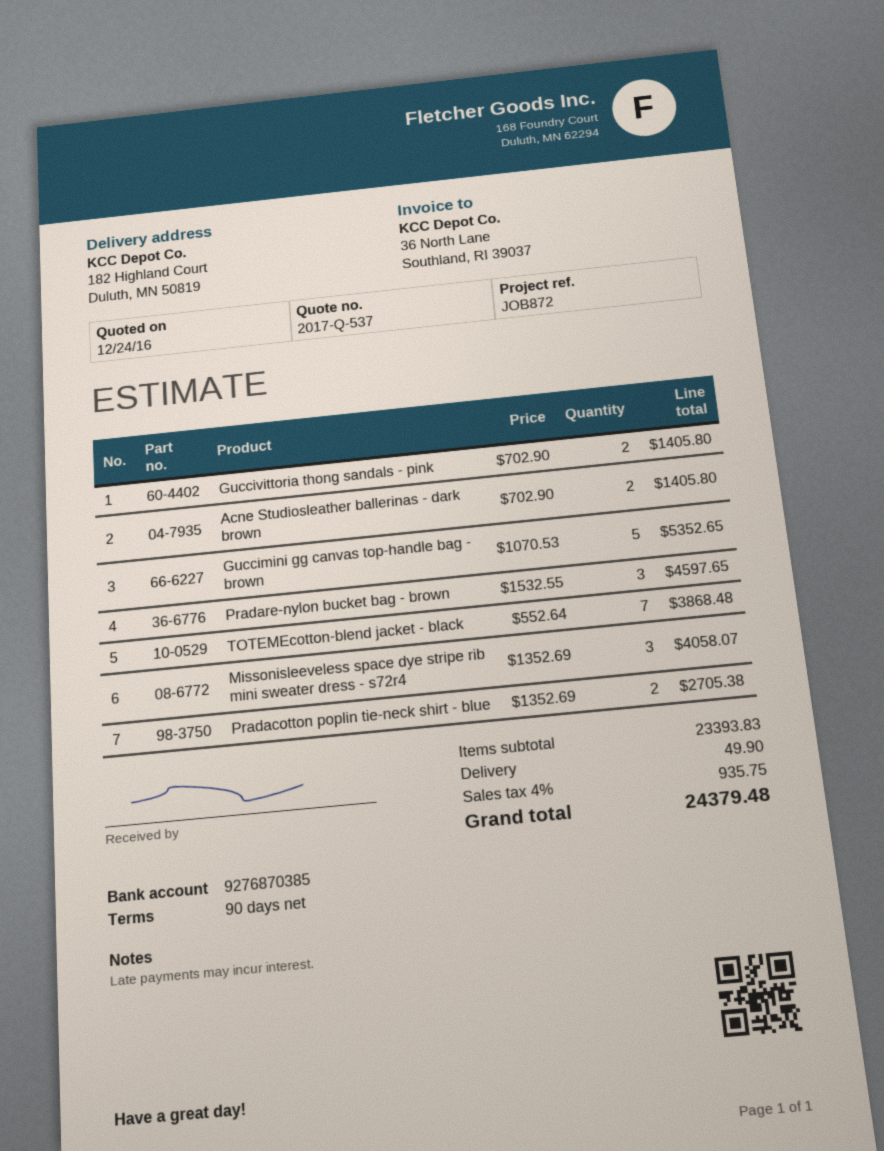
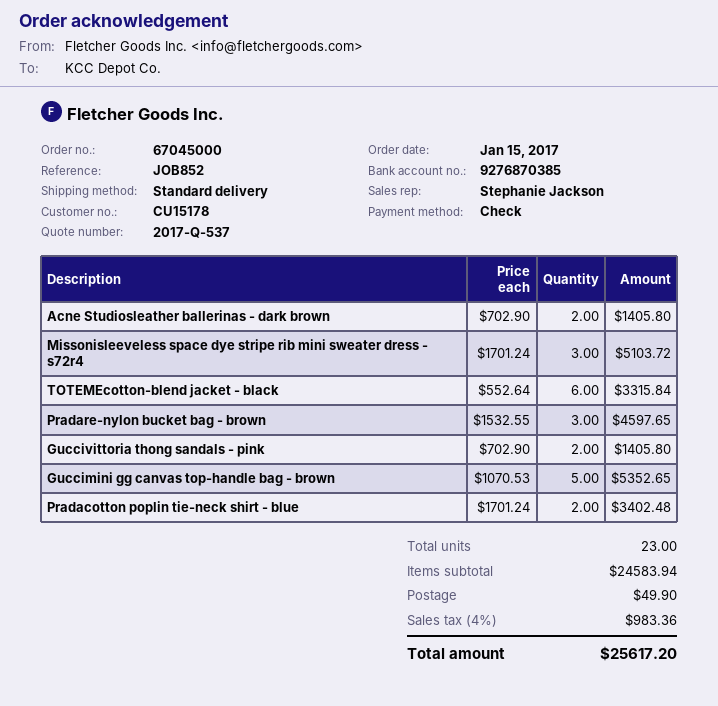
reference: JOB872 -> JOB852
TOTEMEcotton-blend jacket - black: 7 x 552.64 = 3868.48 -> 6 x 552.64 = 3315.84
Missonisleeveless space dye stripe rib mini sweater dress - s72r4: 3 x 1352.69 = 4058.07 -> 3 x 1701.24 = 5103.72
Pradacotton poplin tie-neck shirt - blue: 2 x 1352.69 = 2705.38 -> 2 x 1701.24 = 3402.48
subtotal: 23393.83 -> 24583.94
tax: 4% = 935.75 -> 4% = 983.36
total: 24379.48 -> 25617.20

